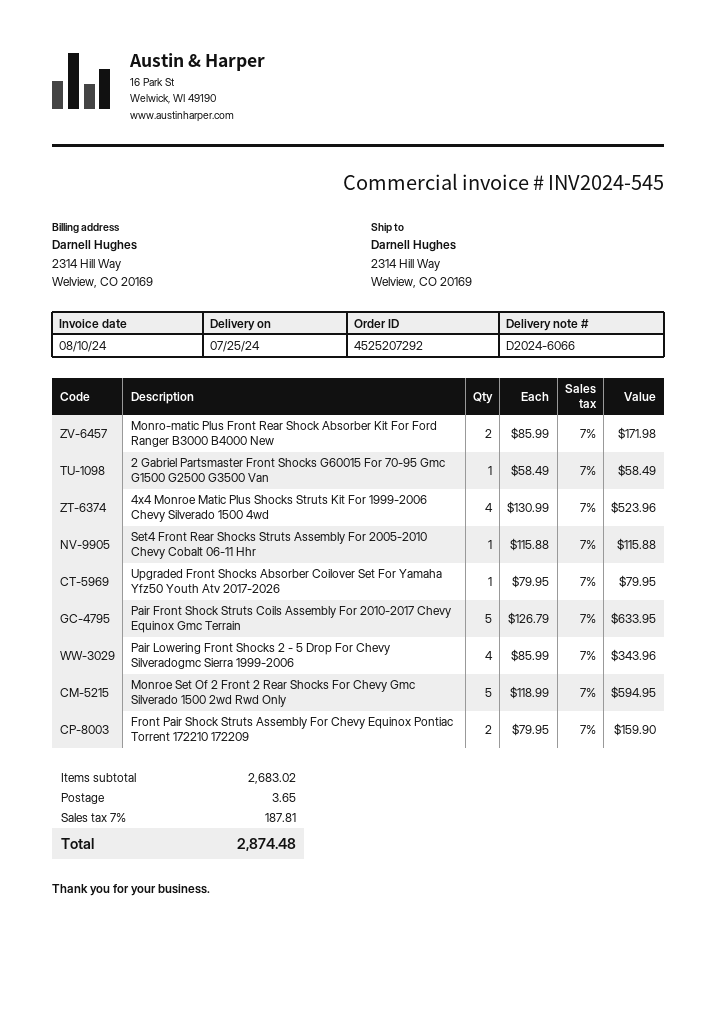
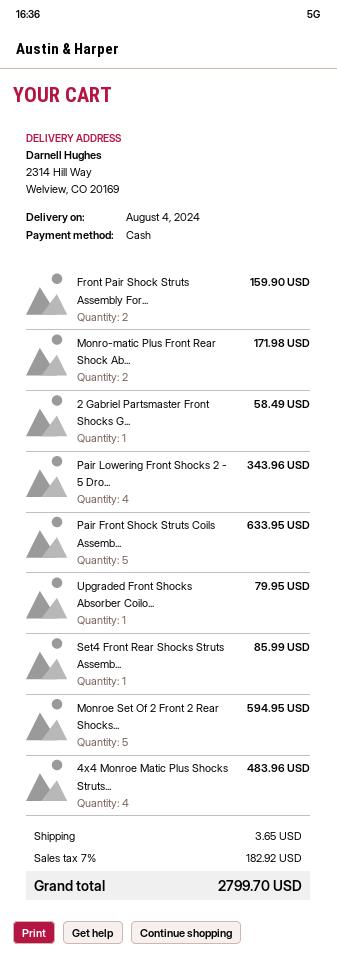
delivery date: 2024-07-25 -> 2024-08-04
4x4 Monroe Matic Plus Shocks Struts Kit For 1999-2006 Chevy Silverado 1500 4wd: 4 for 523.96 -> 4 for 483.96
Set4 Front Rear Shocks Struts Assembly For 2005-2010 Chevy Cobalt 06-11 Hhr: 1 for 115.88 -> 1 for 85.99
tax: 7% = 187.81 -> 7% = 182.92
total: 2874.48 -> 2799.70

